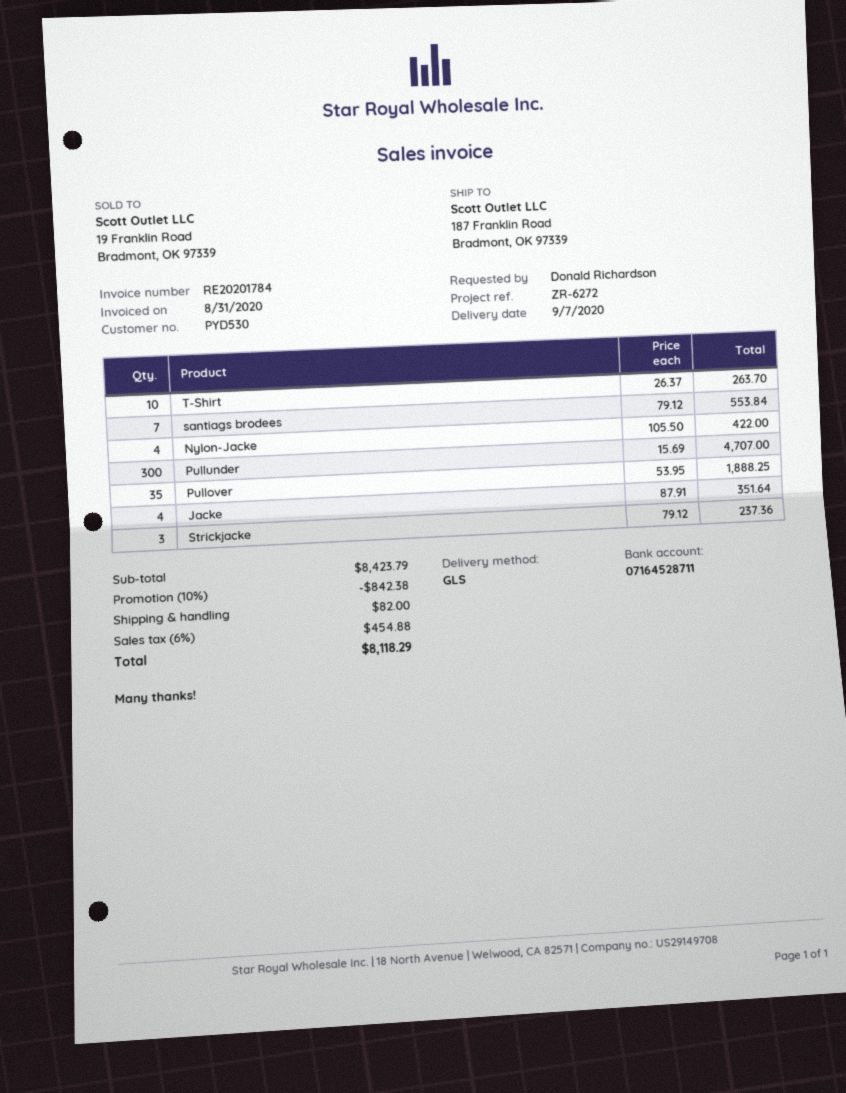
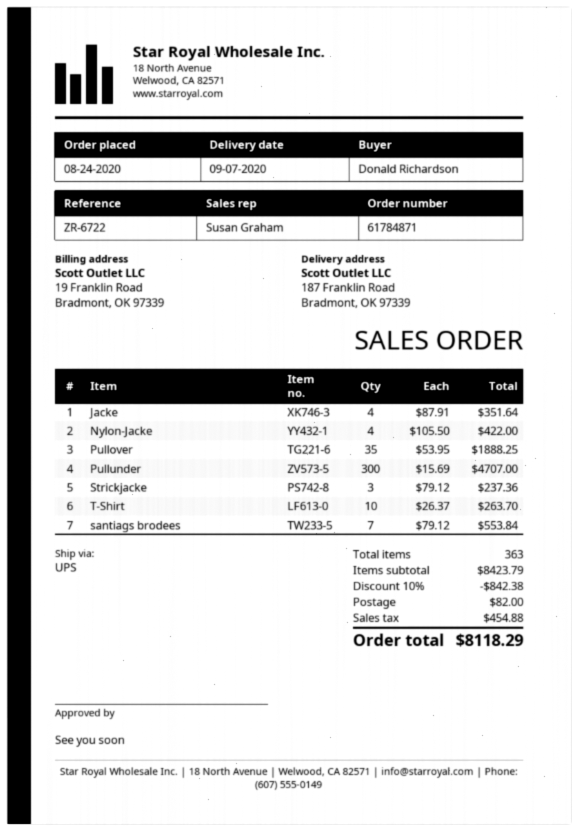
reference: ZR-6272 -> ZR-6722
shipping method: GLS -> UPS

